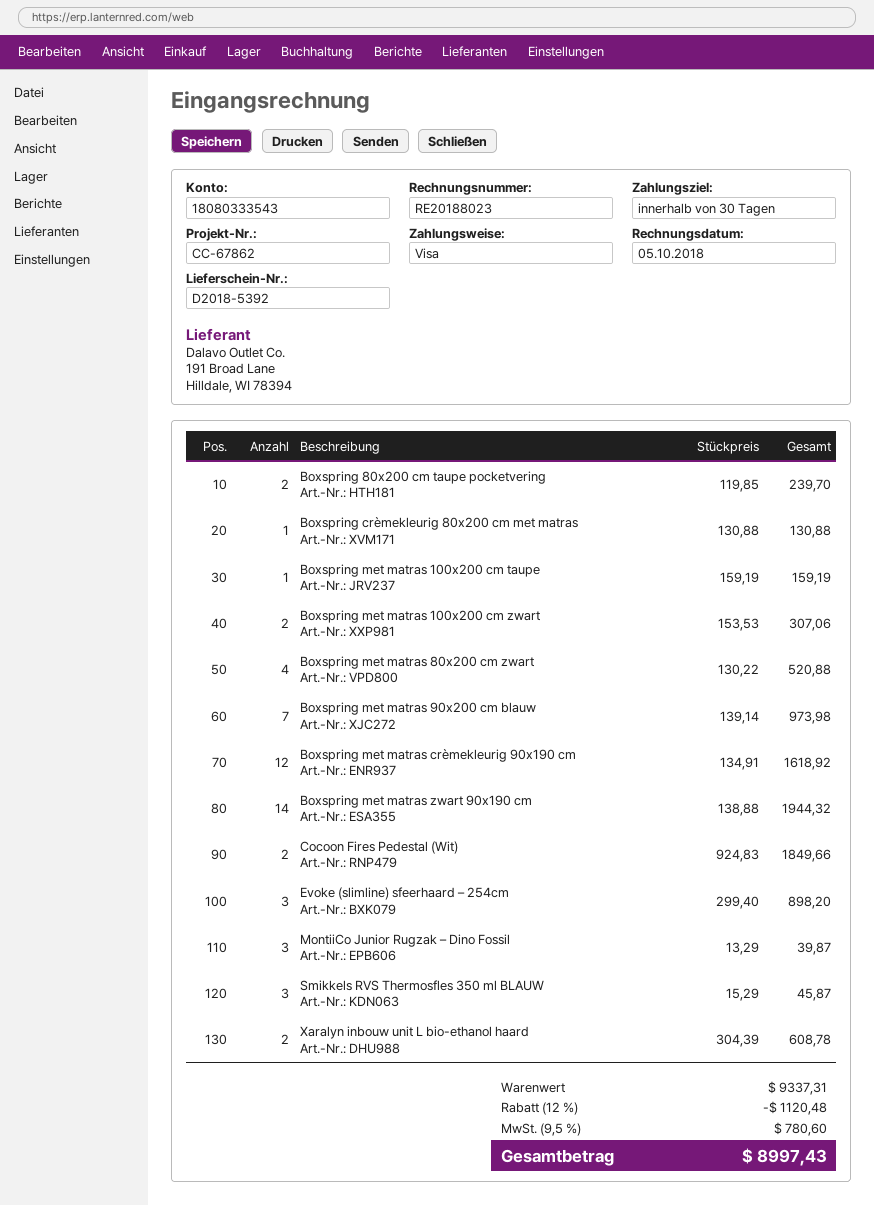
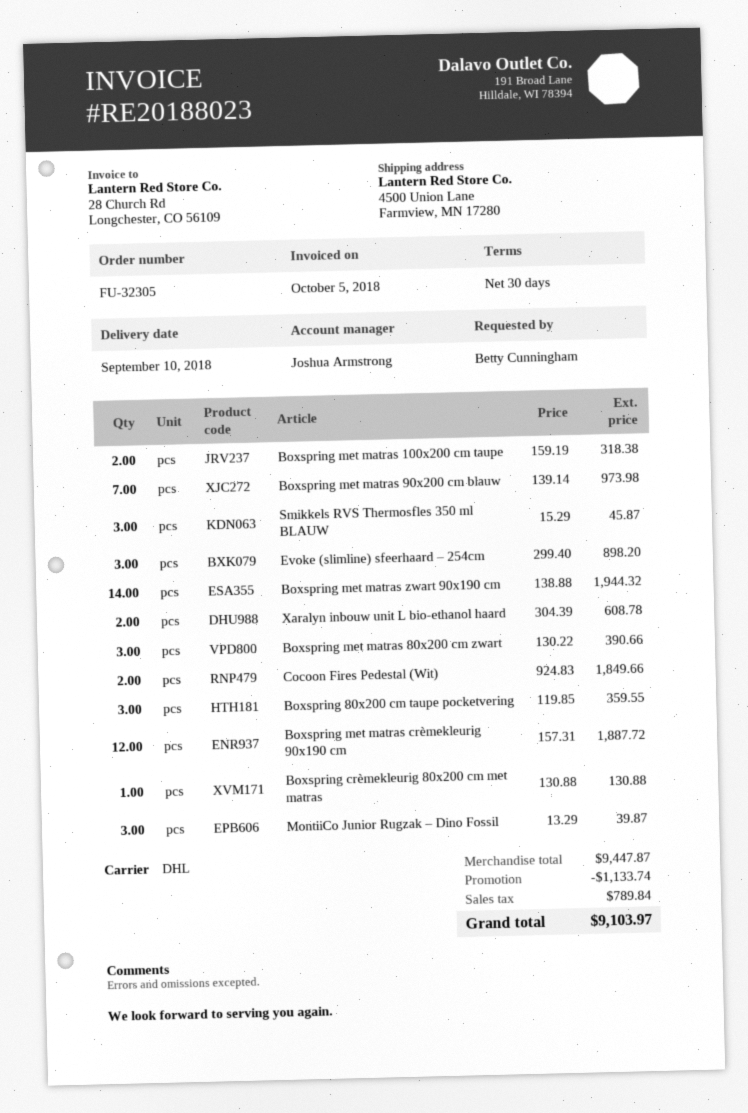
Boxspring 80x200 cm taupe pocketvering: 2 x 119.85 = 239.70 -> 3 x 119.85 = 359.55
Boxspring met matras 100x200 cm taupe: 1 x 159.19 = 159.19 -> 2 x 159.19 = 318.38
Boxspring met matras 100x200 cm zwart: 2 x 153.53 = 307.06 -> none
Boxspring met matras 80x200 cm zwart: 4 x 130.22 = 520.88 -> 3 x 130.22 = 390.66
Boxspring met matras crèmekleurig 90x190 cm: 12 x 134.91 = 1618.92 -> 12 x 157.31 = 1887.72
subtotal: 9337.31 -> 9447.87
discount: 1120.48 -> 1133.74
tax: 780.60 -> 789.84
total: 8997.43 -> 9103.97

